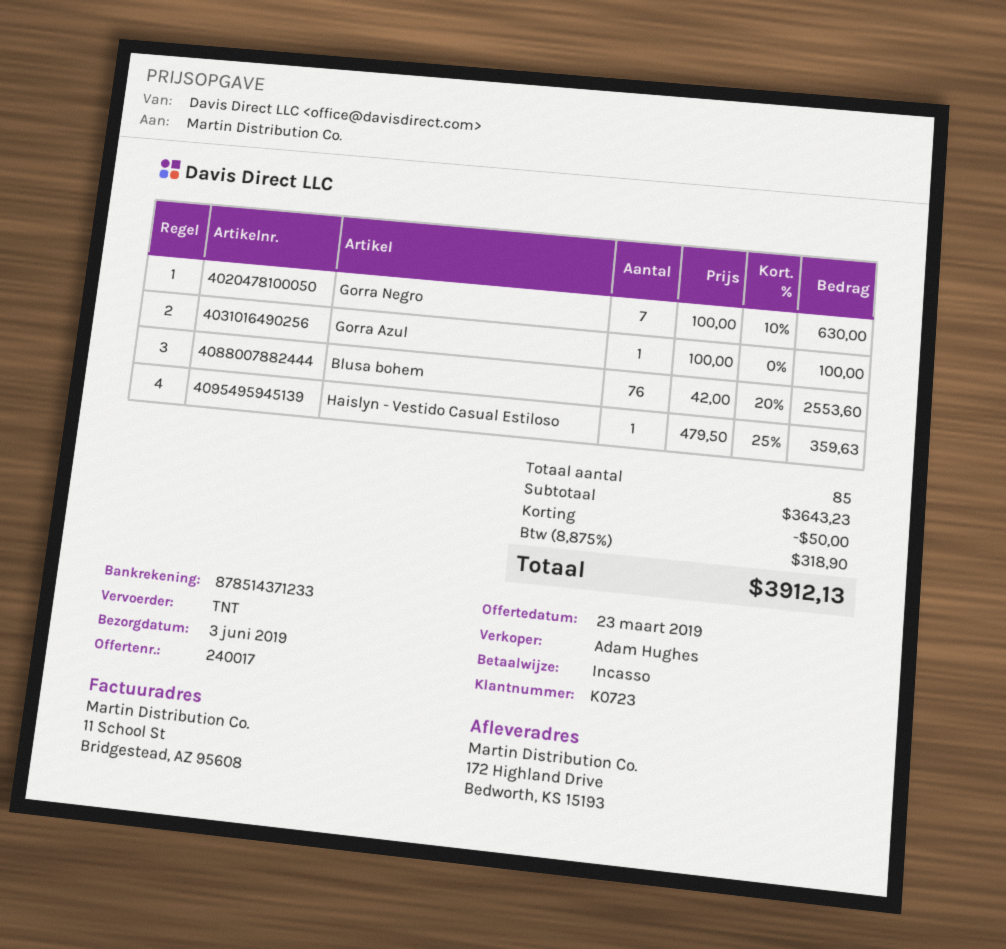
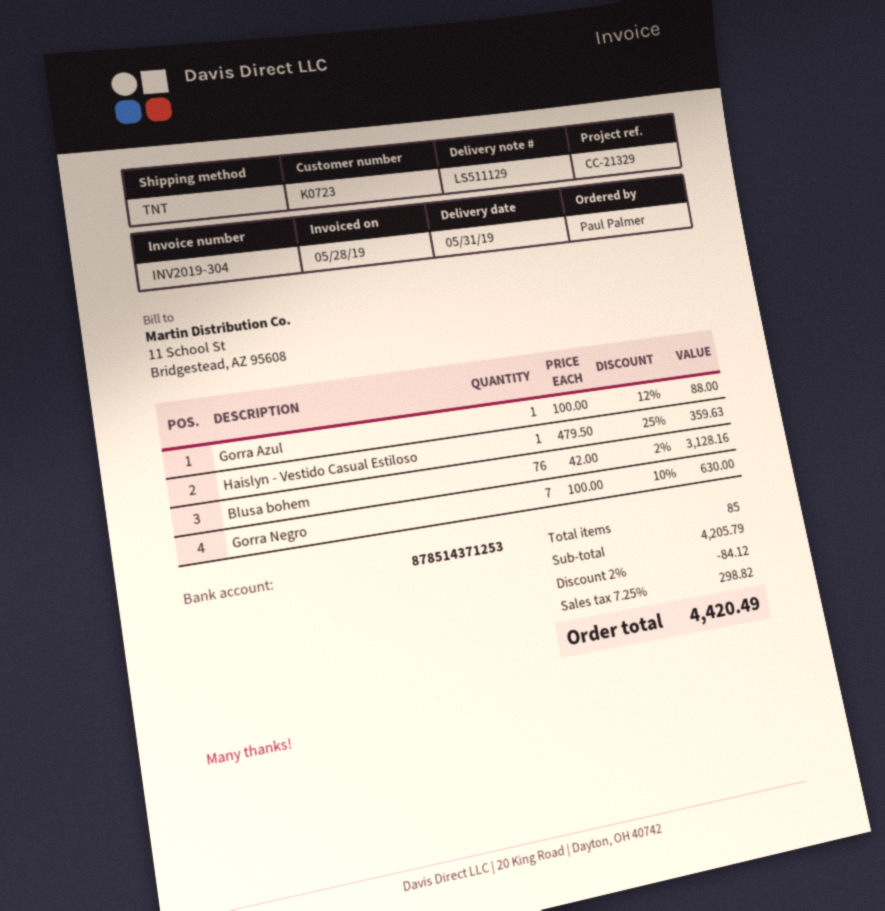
delivery date: 2019-06-03 -> 2019-05-31
bank account: 878514371233 -> 878514371253
Gorra Azul: 1 x 100.00 = 100.00 -> 1 x 100.00 - 12% = 88.00
Blusa bohem: 76 x 42.00 - 20% = 2553.60 -> 76 x 42.00 - 2% = 3128.16
subtotal: 3643.23 -> 4205.79
discount: 50.00 -> 84.12
tax: 8.875% = 318.90 -> 7.25% = 298.82
total: 3912.13 -> 4420.49

